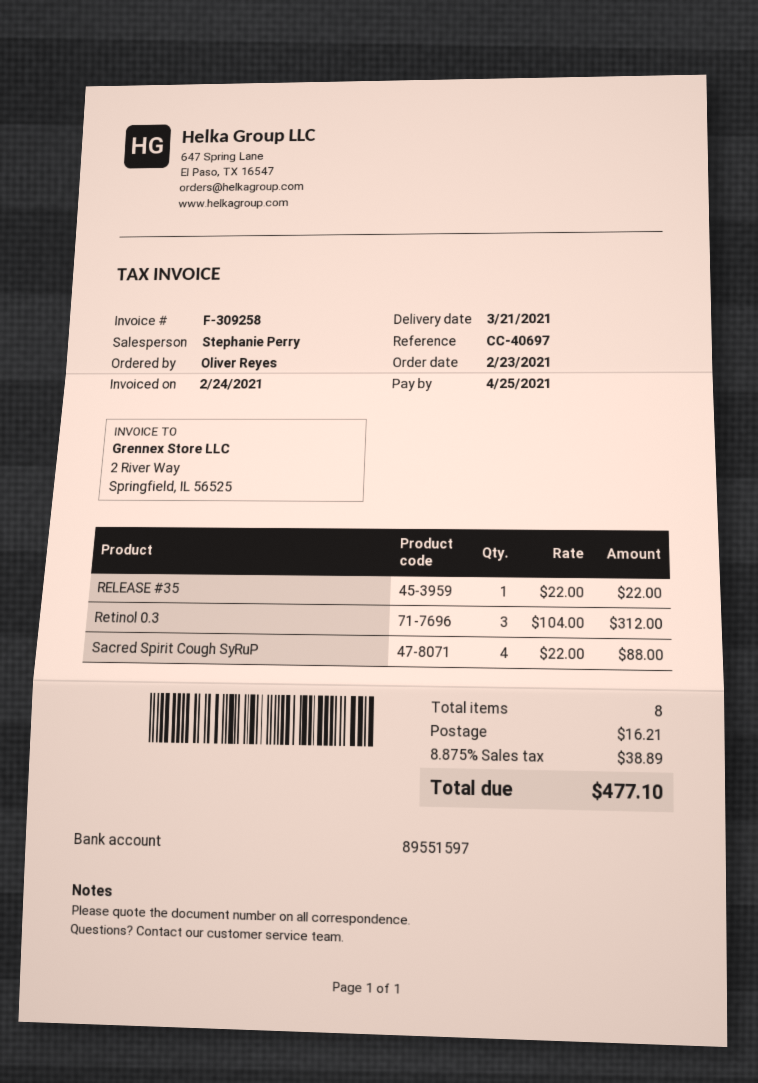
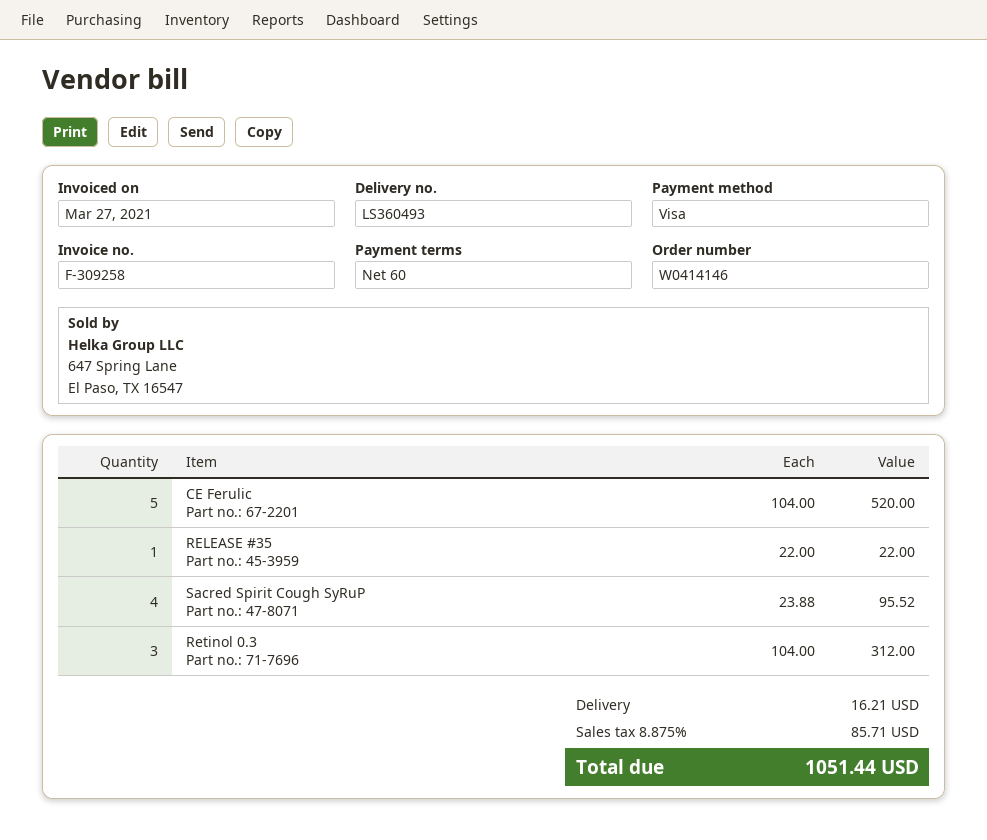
invoice date: 2021-02-24 -> 2021-03-27
Sacred Spirit Cough SyRuP: 4 x 22.00 = 88.00 -> 4 x 23.88 = 95.52
CE Ferulic: none -> 5 x 104.00 = 520.00
tax: 8.875% = 38.89 -> 8.875% = 85.71
total: 477.10 -> 1051.44

